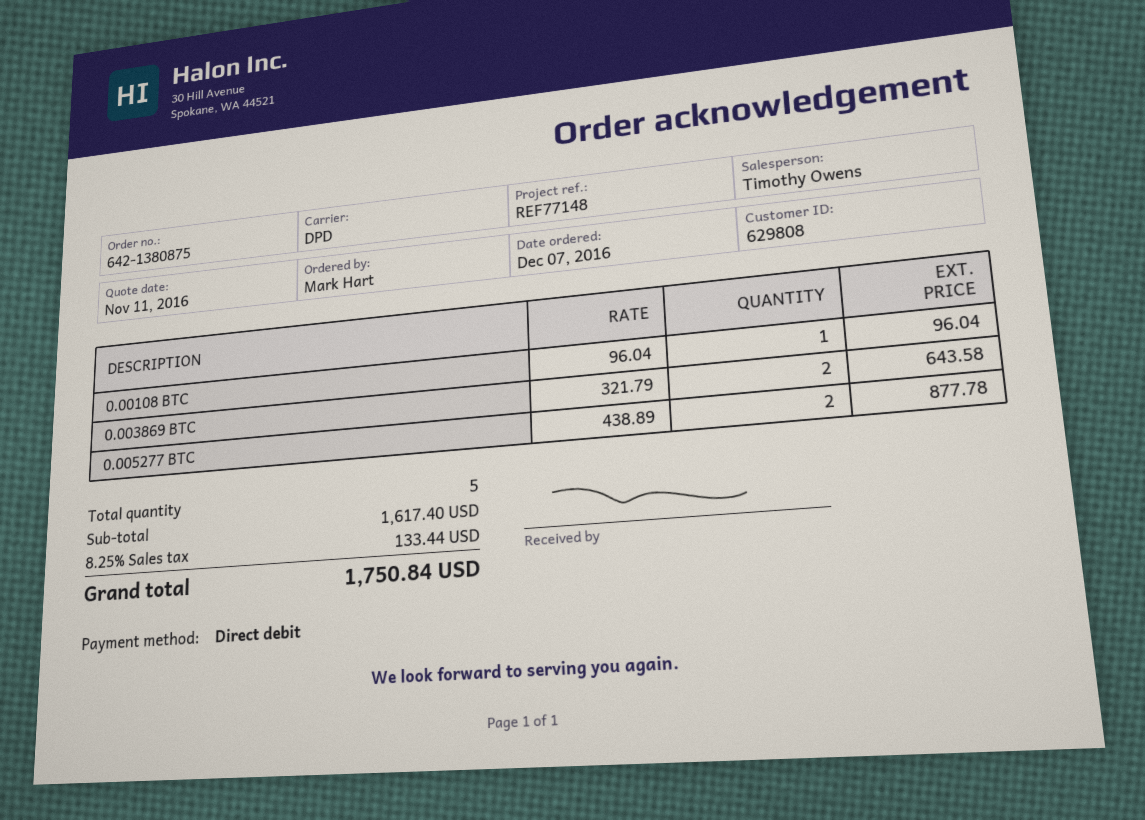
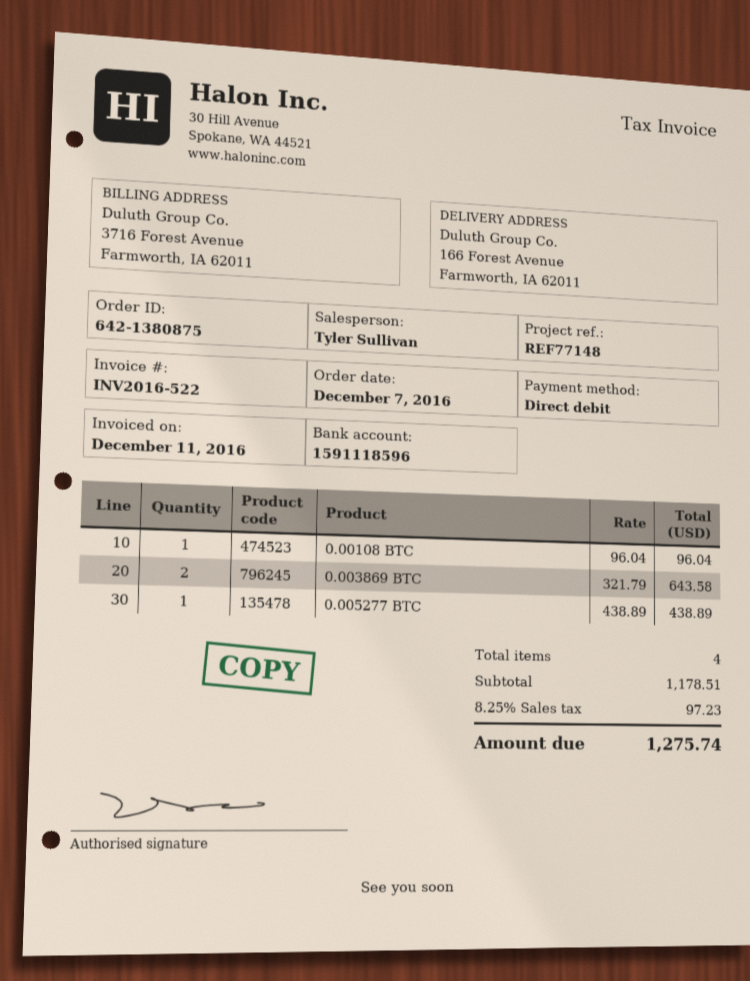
sales rep: Timothy Owens -> Tyler Sullivan
0.005277 BTC: 2 x 438.89 = 877.78 -> 1 x 438.89 = 438.89
total quantity: 5 -> 4
subtotal: 1617.40 -> 1178.51
tax: 8.25% = 133.44 -> 8.25% = 97.23
total: 1750.84 -> 1275.74

